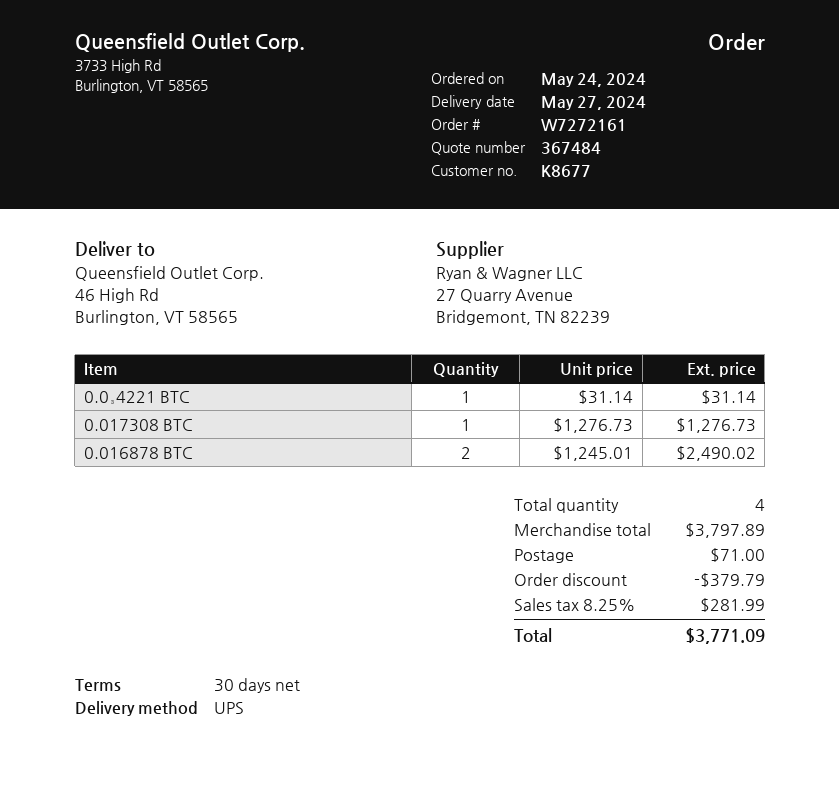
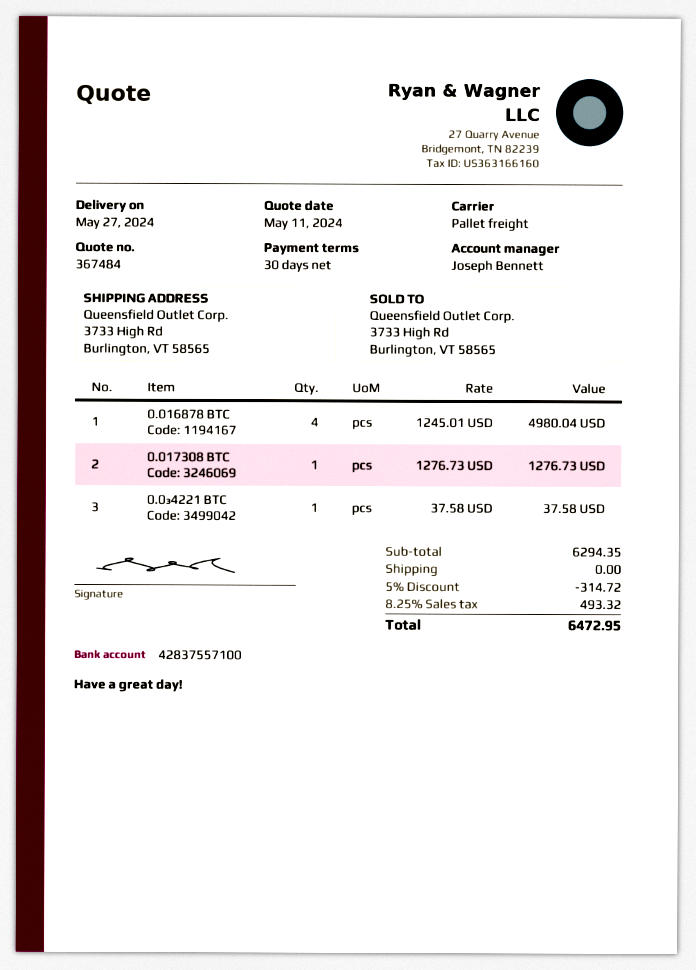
shipping method: UPS -> pallet freight
ship to: 46 High Rd, Burlington, VT 58565 -> 3733 High Rd, Burlington, VT 58565
0.0₃4221 BTC: 1 x 31.14 = 31.14 -> 1 x 37.58 = 37.58
0.016878 BTC: 2 x 1245.01 = 2490.02 -> 4 x 1245.01 = 4980.04
subtotal: 3797.89 -> 6294.35
discount: 379.79 -> 314.72
shipping: 71.00 -> 0.00
tax: 8.25% = 281.99 -> 8.25% = 493.32
total: 3771.09 -> 6472.95

